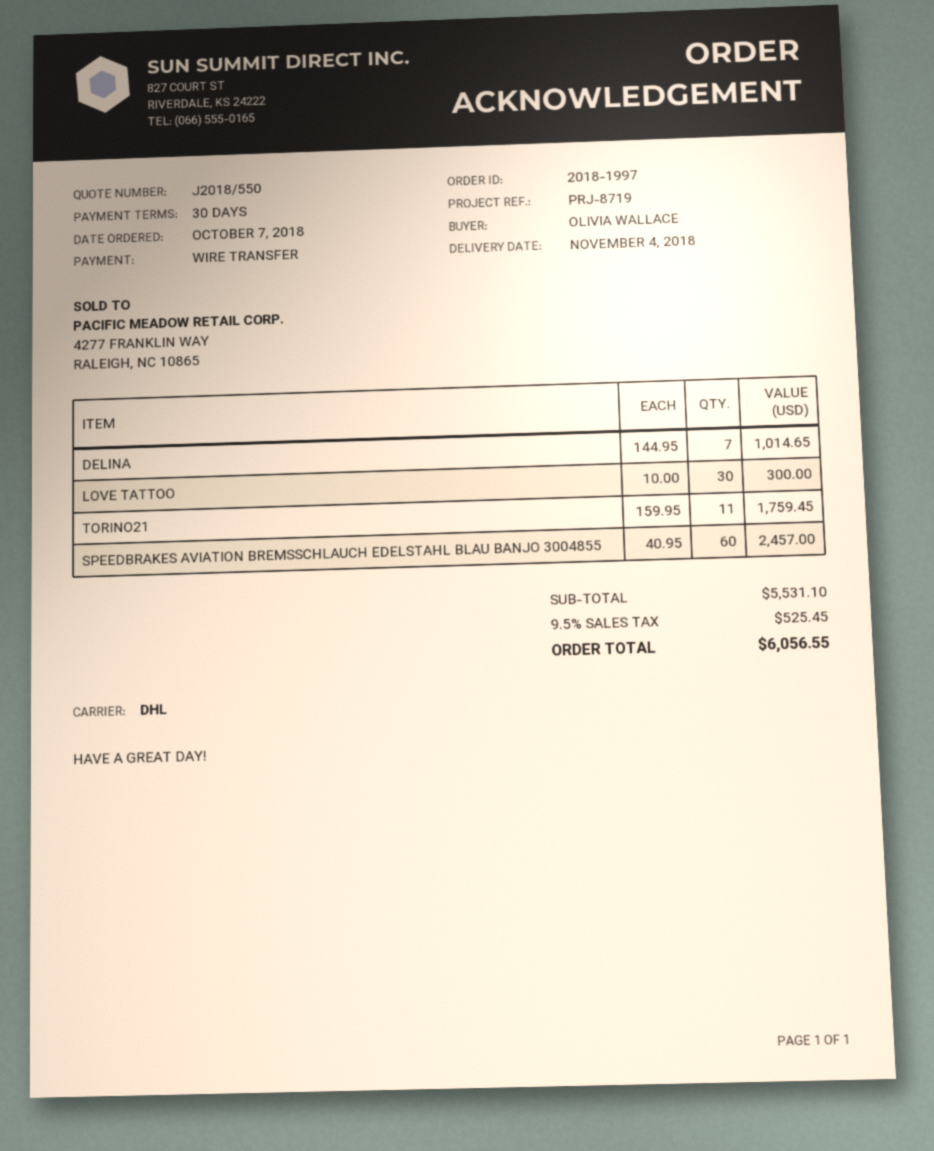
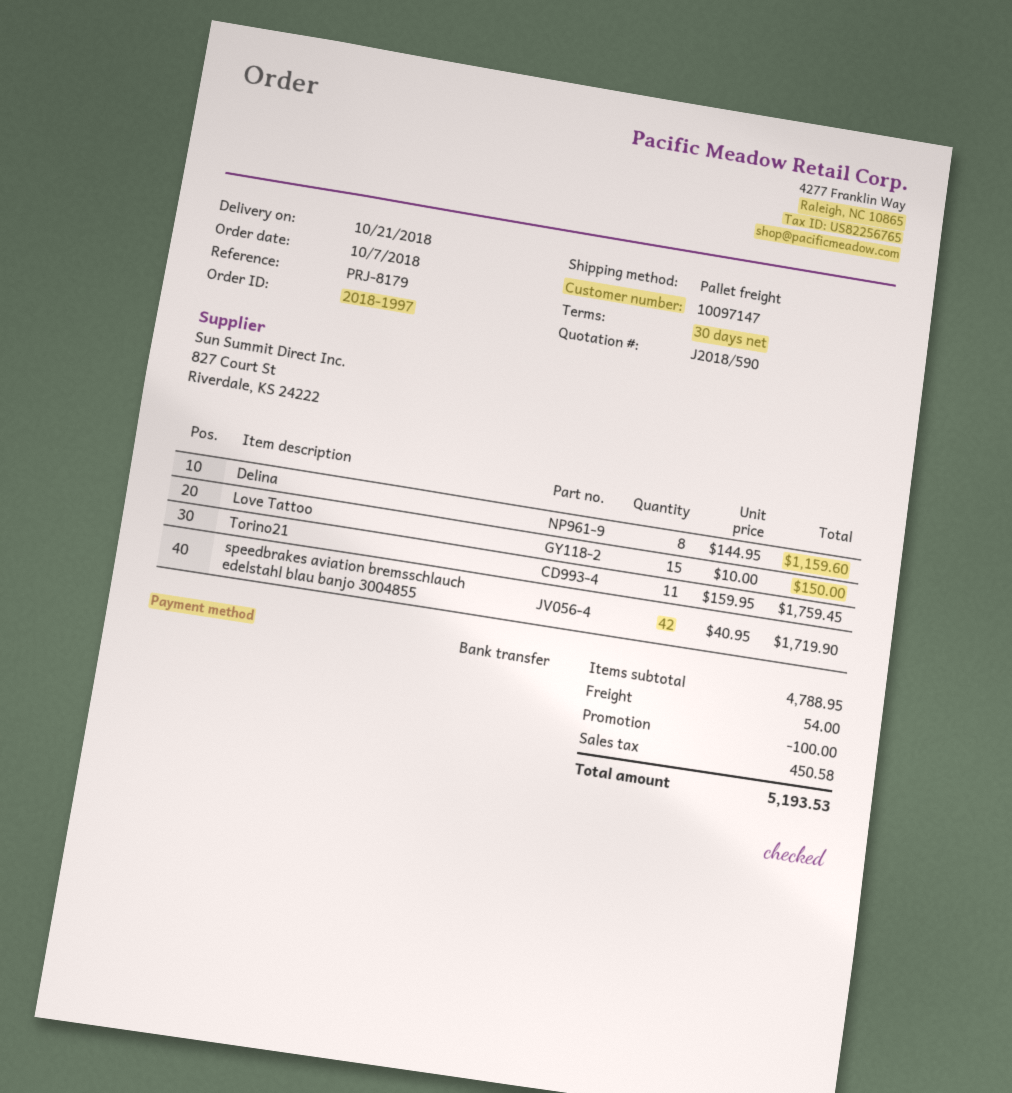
quote number: J2018/550 -> J2018/590
delivery date: 2018-11-04 -> 2018-10-21
reference: PRJ-8719 -> PRJ-8179
shipping method: DHL -> pallet freight
DELINA: 7 x 144.95 = 1014.65 -> 8 x 144.95 = 1159.60
LOVE TATTOO: 30 x 10.00 = 300.00 -> 15 x 10.00 = 150.00
SPEEDBRAKES AVIATION BREMSSCHLAUCH EDELSTAHL BLAU BANJO 3004855: 60 x 40.95 = 2457.00 -> 42 x 40.95 = 1719.90
subtotal: 5531.10 -> 4788.95
discount: none -> 100.00
shipping: none -> 54.00
tax: 525.45 -> 450.58
total: 6056.55 -> 5193.53

